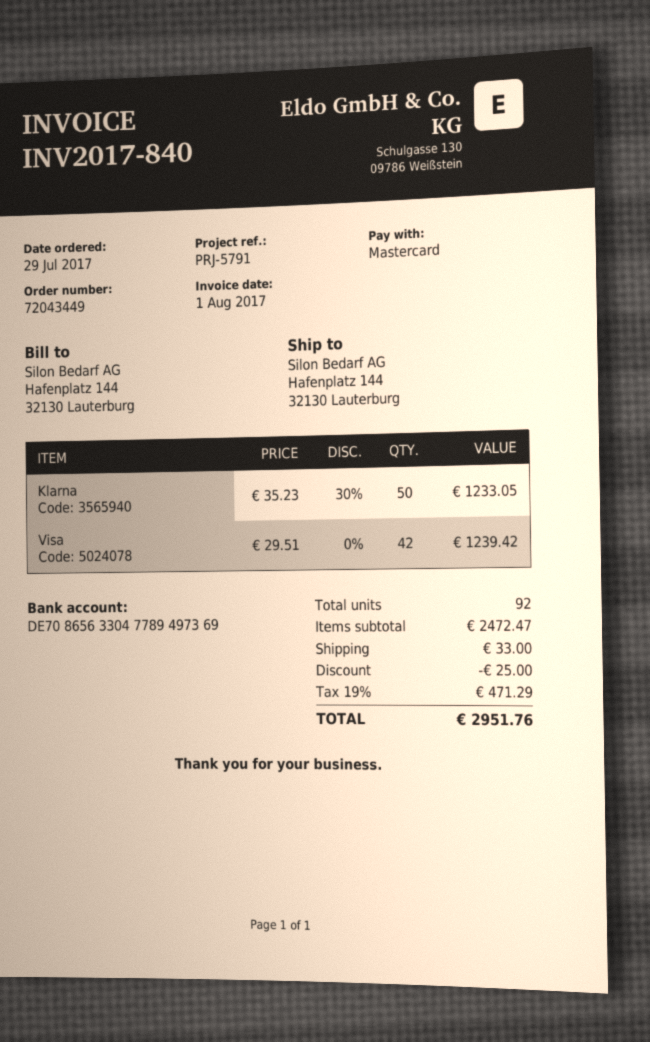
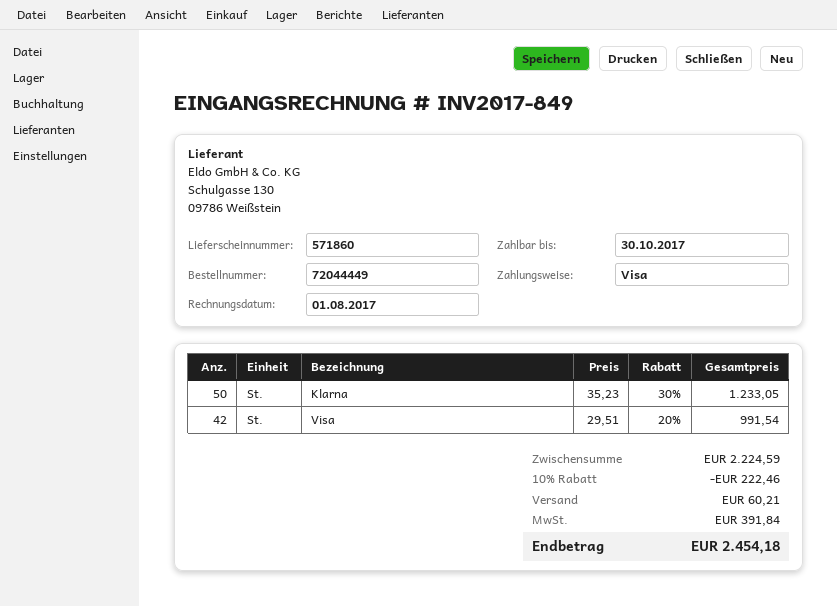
order number: 72043449 -> 72044449
invoice number: INV2017-840 -> INV2017-849
payment method: Mastercard -> Visa
Visa: 42 x 29.51 = 1239.42 -> 42 x 29.51 - 20% = 991.54
subtotal: 2472.47 -> 2224.59
discount: 25.00 -> 222.46
shipping: 33.00 -> 60.21
tax: 471.29 -> 391.84
total: 2951.76 -> 2454.18

